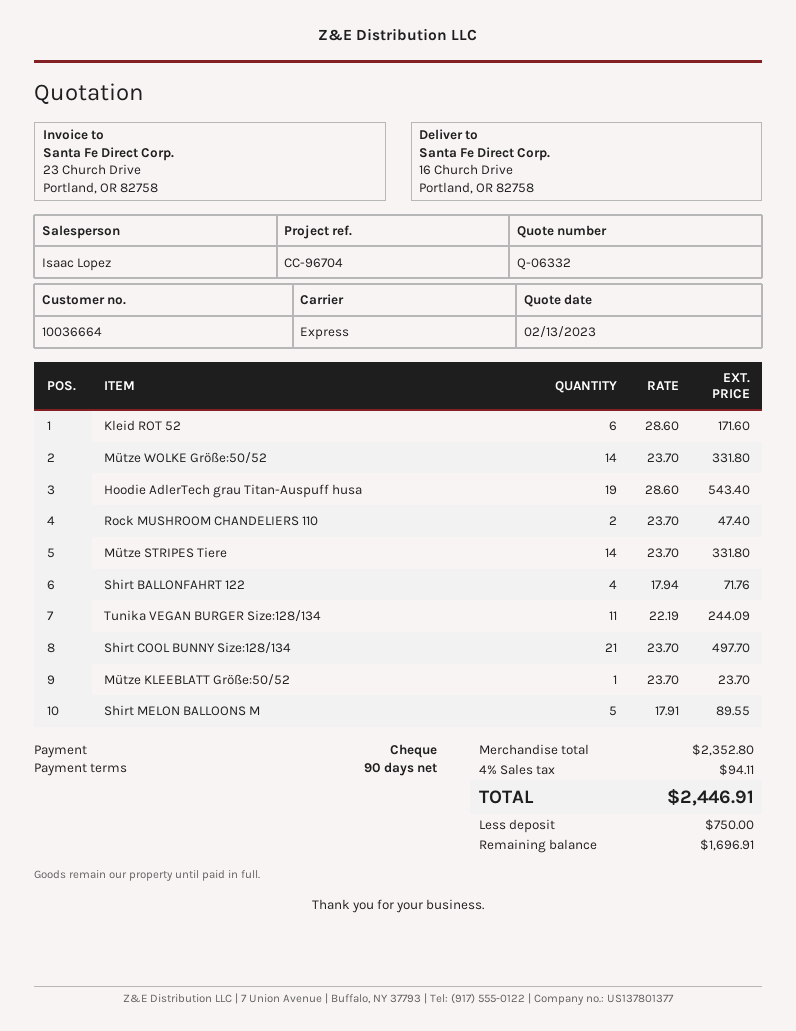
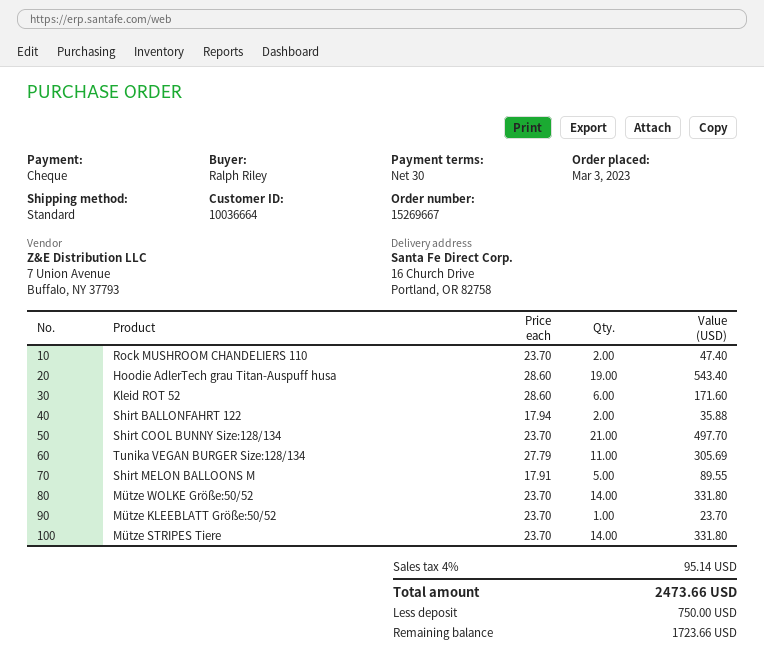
payment terms: 90 days -> 30 days
shipping method: express -> standard
Shirt BALLONFAHRT 122: 4 x 17.94 = 71.76 -> 2 x 17.94 = 35.88
Tunika VEGAN BURGER Size:128/134: 11 x 22.19 = 244.09 -> 11 x 27.79 = 305.69
tax: 4% = 94.11 -> 4% = 95.14
total: 2446.91 -> 2473.66
balance: 1696.91 -> 1723.66

